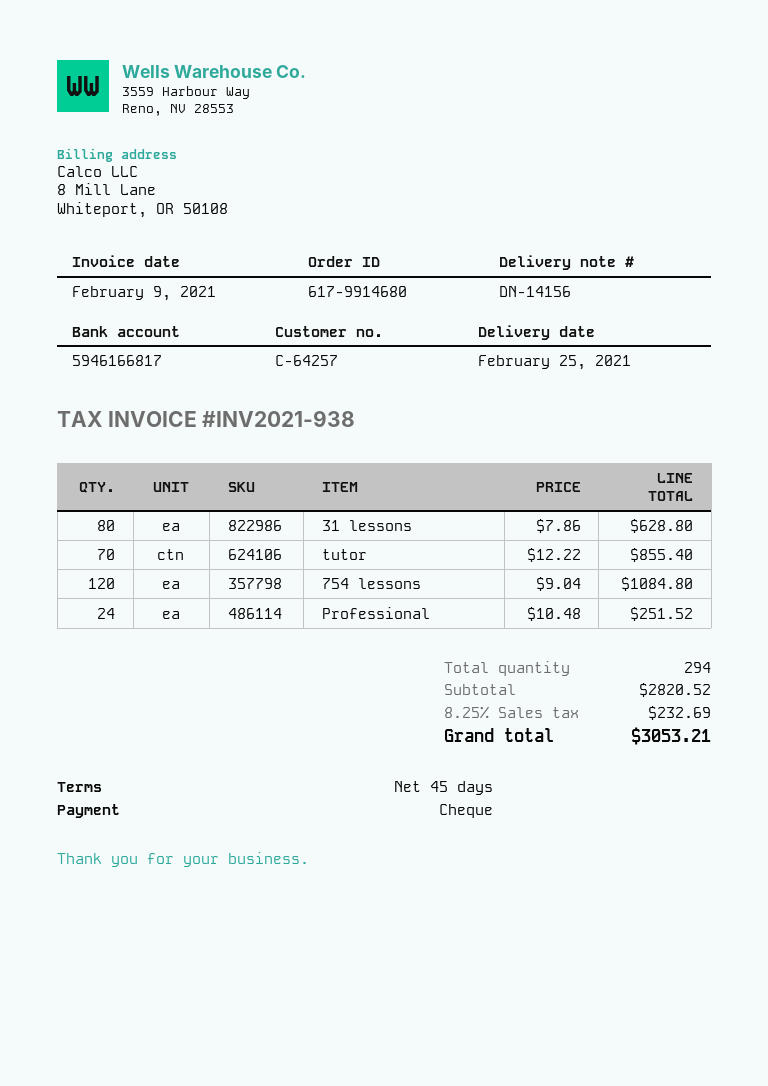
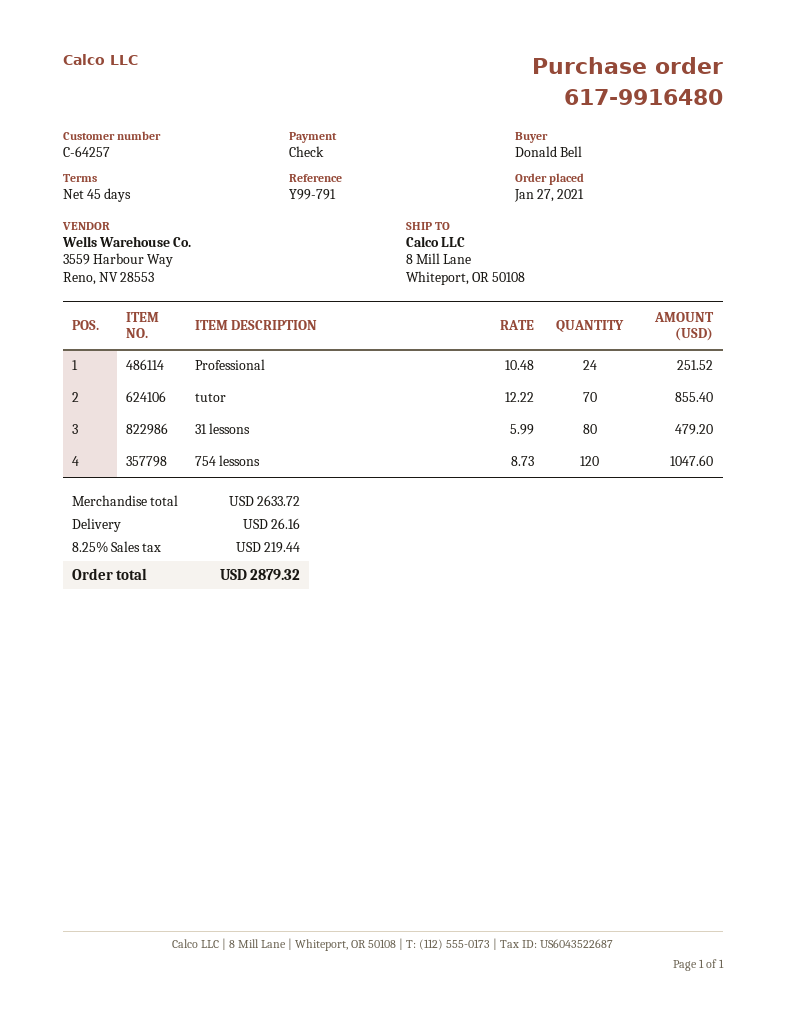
order number: 617-9914680 -> 617-9916480
31 lessons: 80 x 7.86 = 628.80 -> 80 x 5.99 = 479.20
754 lessons: 120 x 9.04 = 1084.80 -> 120 x 8.73 = 1047.60
subtotal: 2820.52 -> 2633.72
shipping: none -> 26.16
tax: 8.25% = 232.69 -> 8.25% = 219.44
total: 3053.21 -> 2879.32

